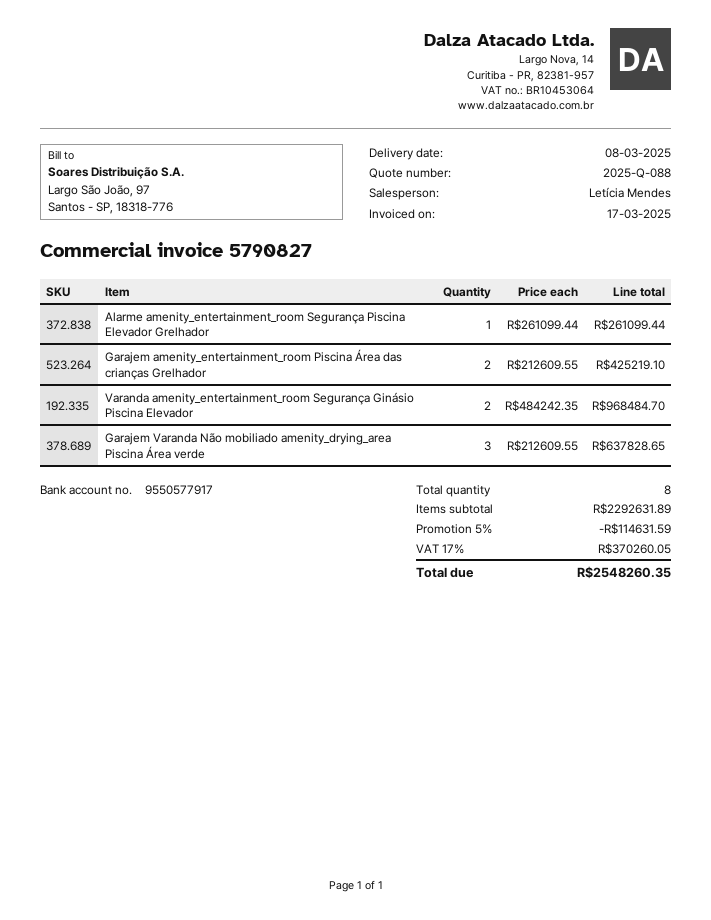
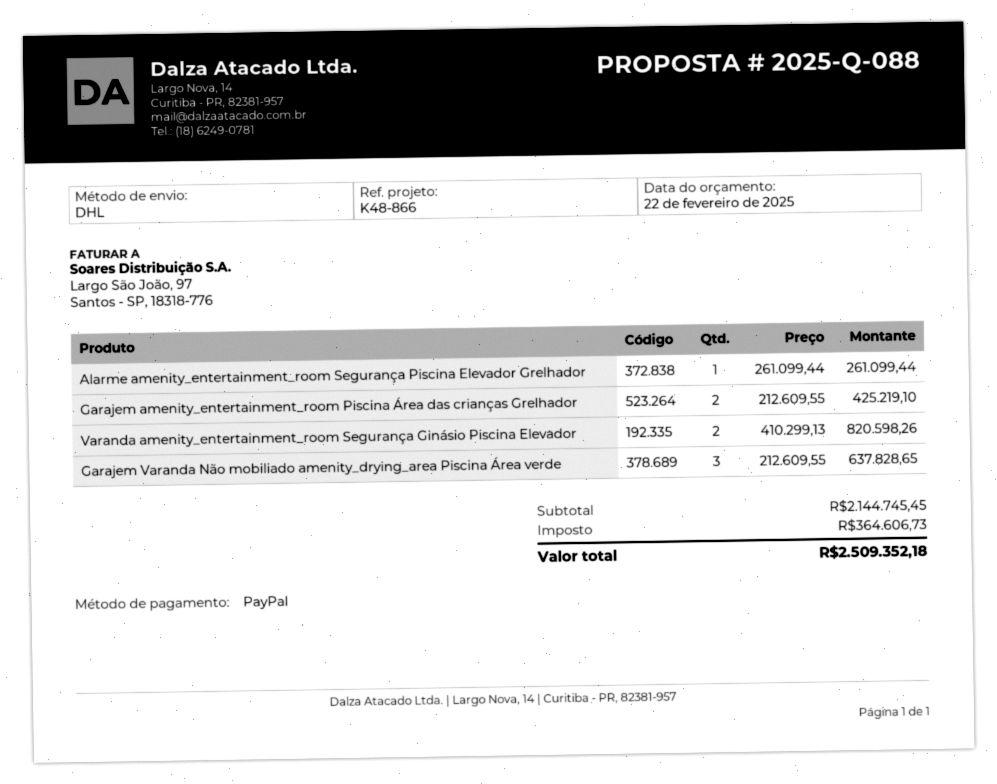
Varanda amenity_entertainment_room Segurança Ginásio Piscina Elevador: 2 x 484242.35 = 968484.70 -> 2 x 410299.13 = 820598.26
subtotal: 2292631.89 -> 2144745.45
discount: 5% = 114631.59 -> none
tax: 370260.05 -> 364606.73
total: 2548260.35 -> 2509352.18

